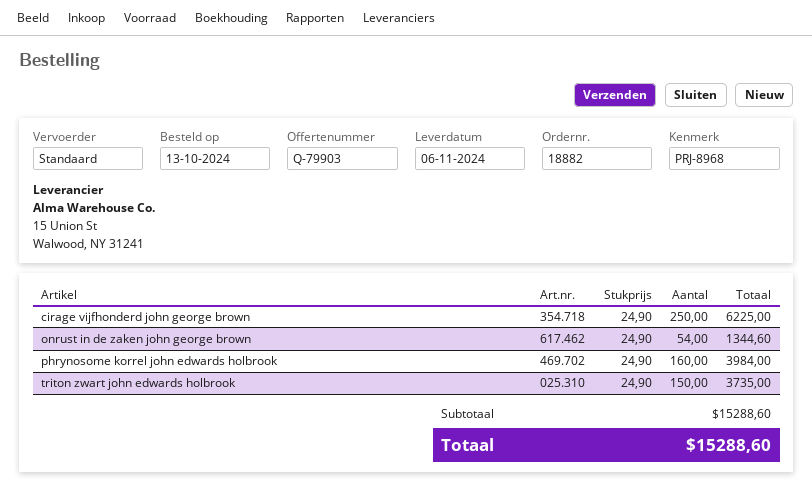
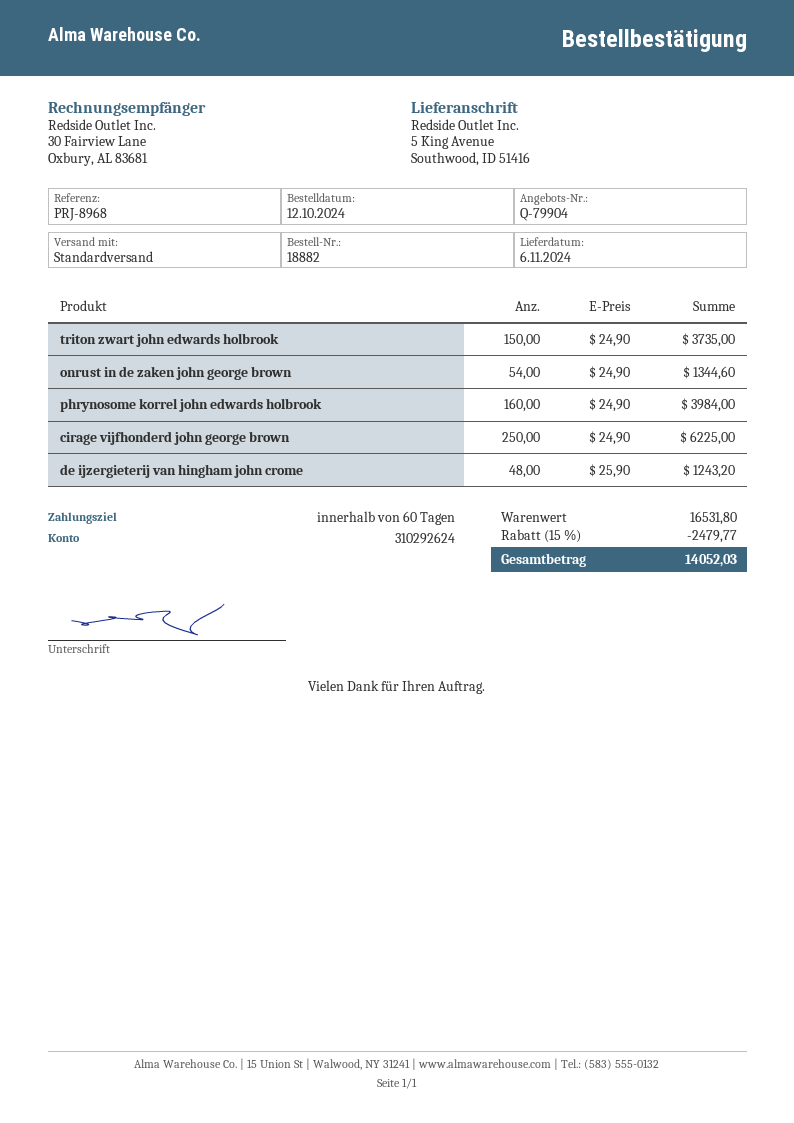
quote number: Q-79903 -> Q-79904
order date: 2024-10-13 -> 2024-10-12
de ijzergieterij van hingham john crome: none -> 48 x 25.90 = 1243.20
subtotal: 15288.60 -> 16531.80
discount: none -> 15% = 2479.77
total: 15288.60 -> 14052.03

